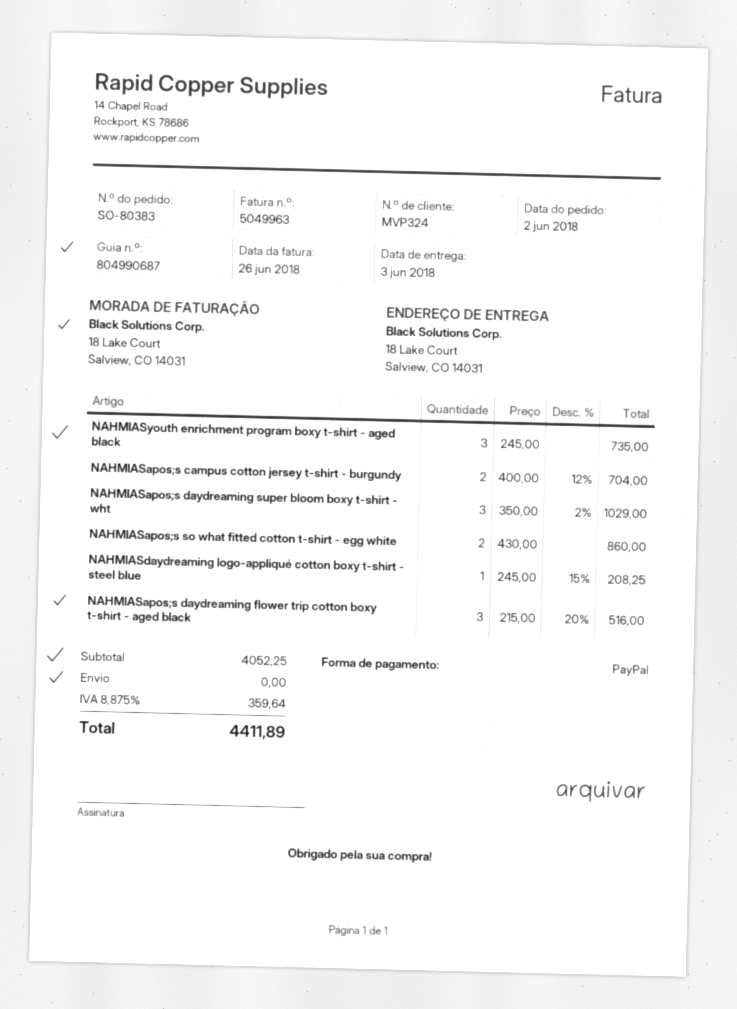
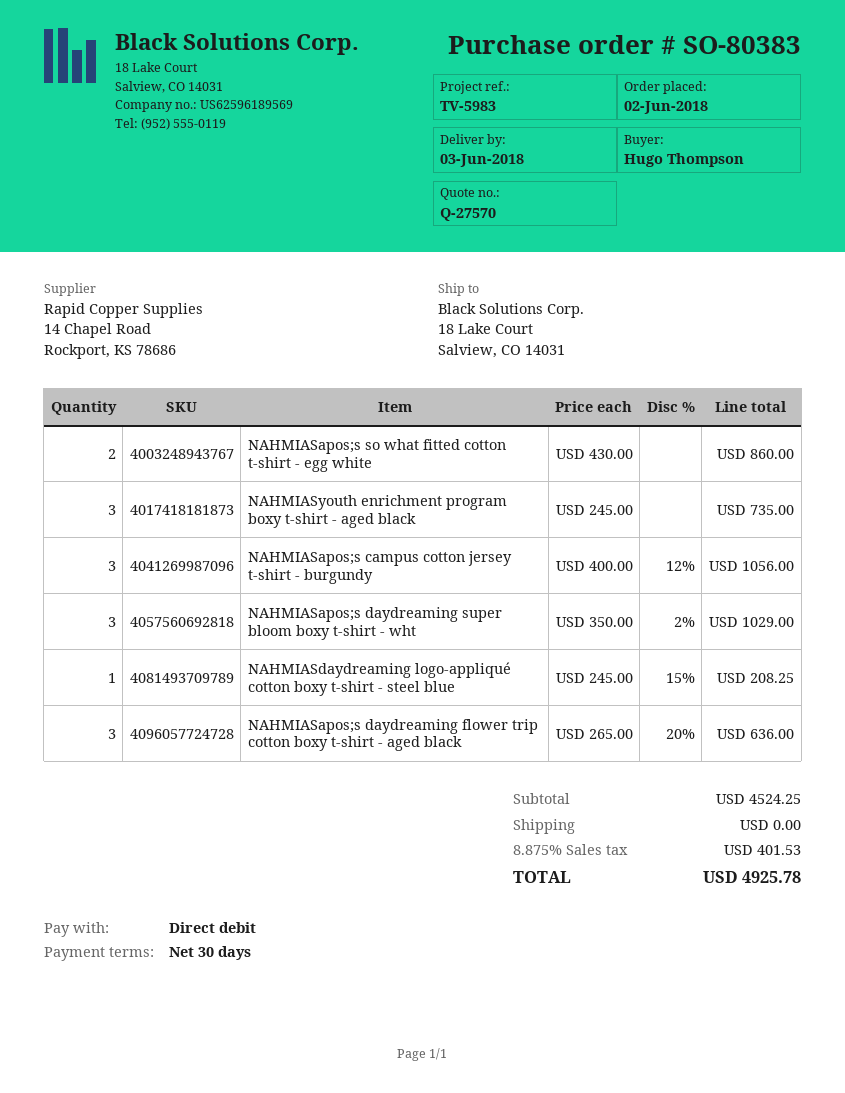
payment method: PayPal -> direct debit
NAHMIASapos;s campus cotton jersey t-shirt - burgundy: 2 x 400.00 - 12% = 704.00 -> 3 x 400.00 - 12% = 1056.00
NAHMIASapos;s daydreaming flower trip cotton boxy t-shirt - aged black: 3 x 215.00 - 20% = 516.00 -> 3 x 265.00 - 20% = 636.00
subtotal: 4052.25 -> 4524.25
tax: 8.875% = 359.64 -> 8.875% = 401.53
total: 4411.89 -> 4925.78

